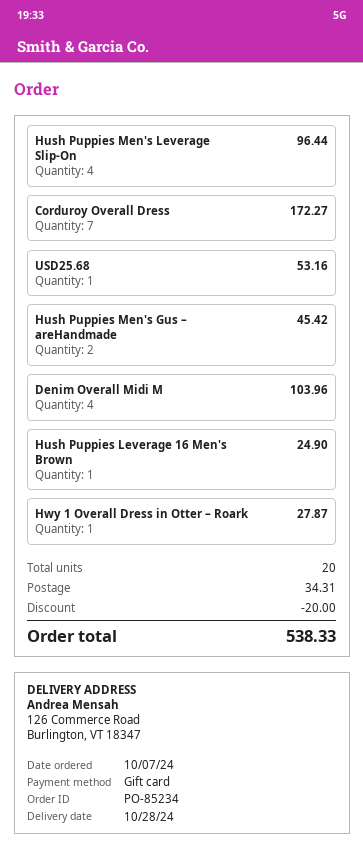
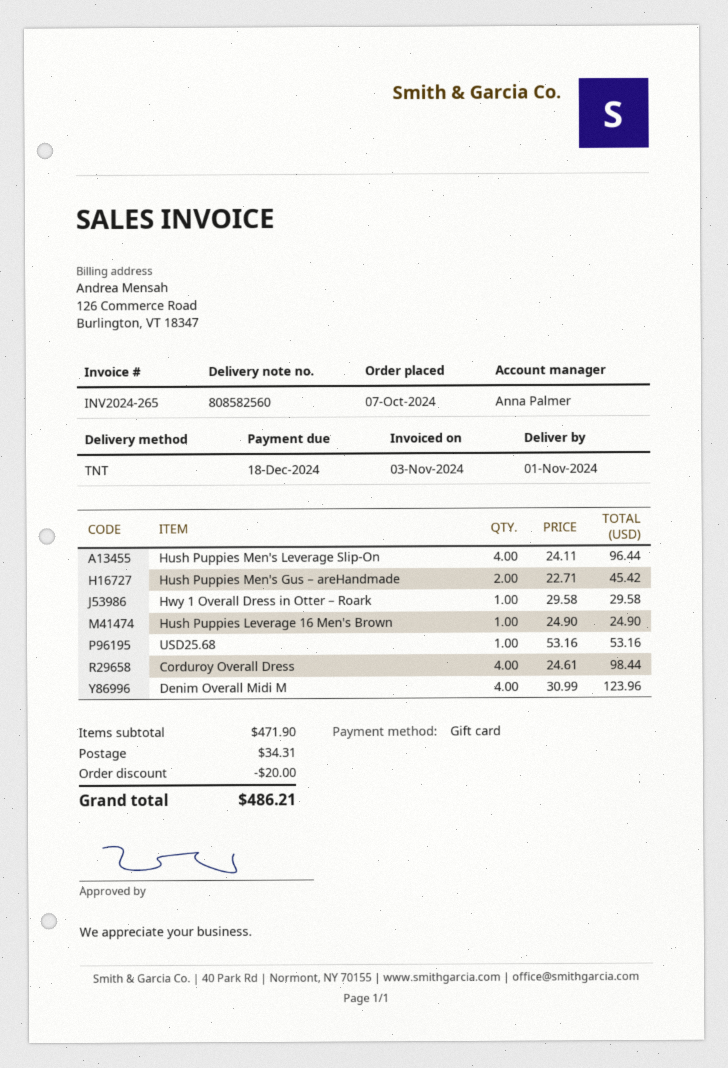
delivery date: 2024-10-28 -> 2024-11-01
Corduroy Overall Dress: 7 for 172.27 -> 4 for 98.44
Denim Overall Midi M: 4 for 103.96 -> 4 for 123.96
Hwy 1 Overall Dress in Otter – Roark: 1 for 27.87 -> 1 for 29.58
total: 538.33 -> 486.21

